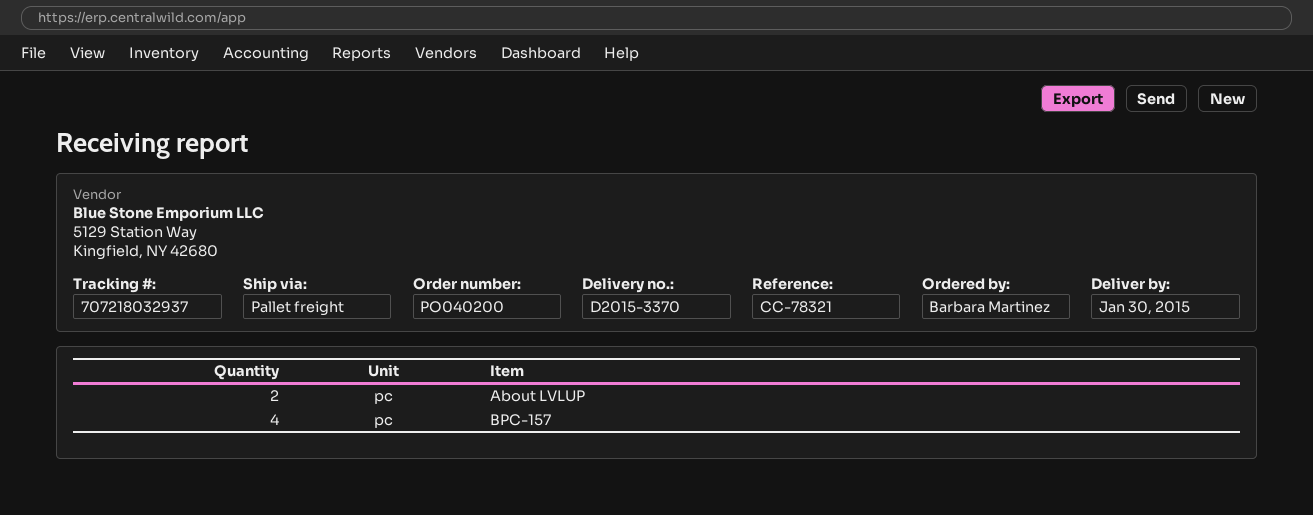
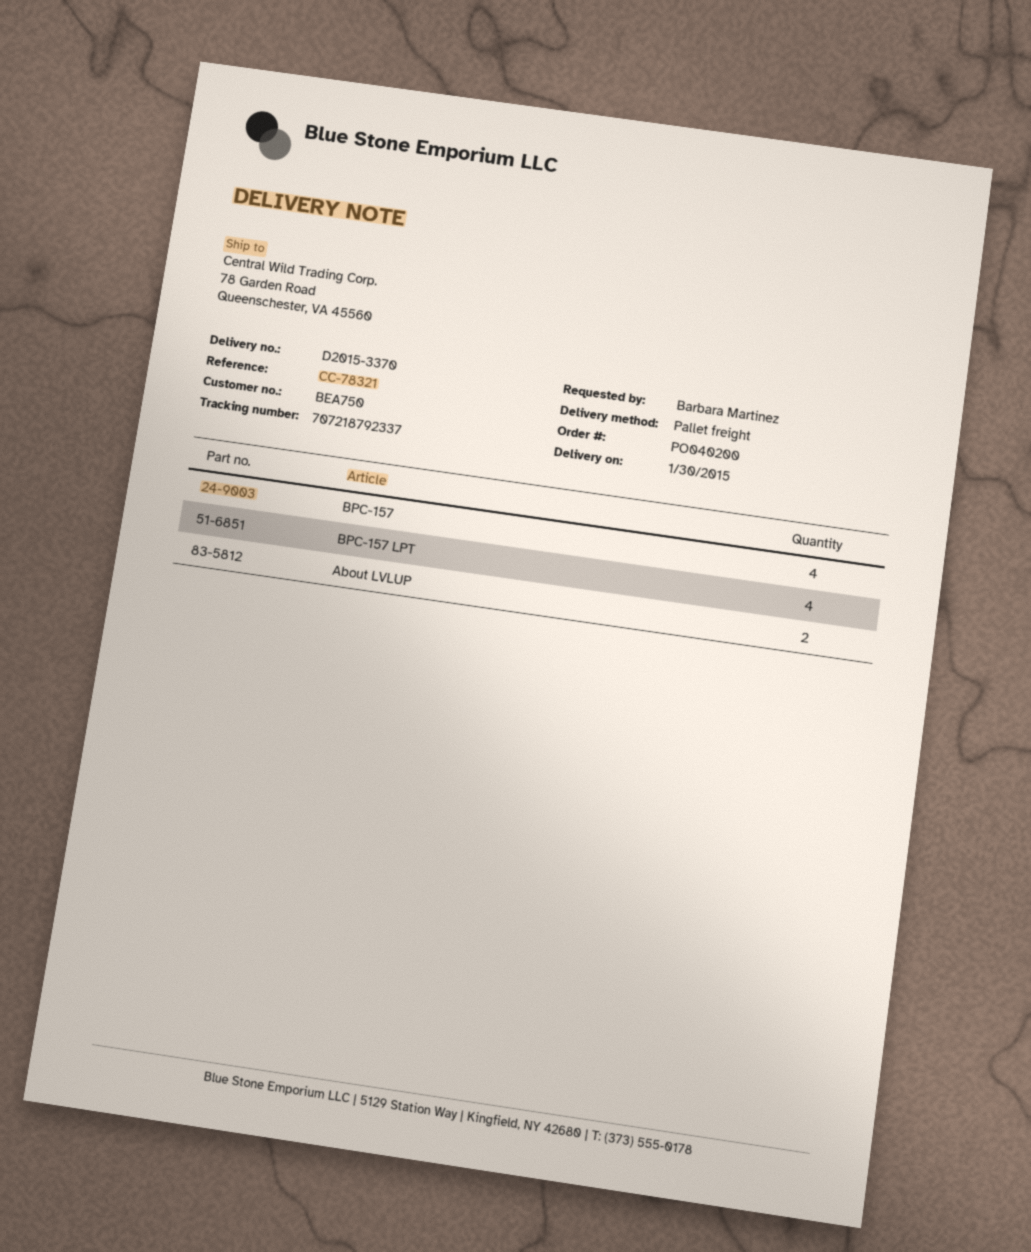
tracking number: 707218032937 -> 707218792337
BPC-157 LPT: none -> 4

